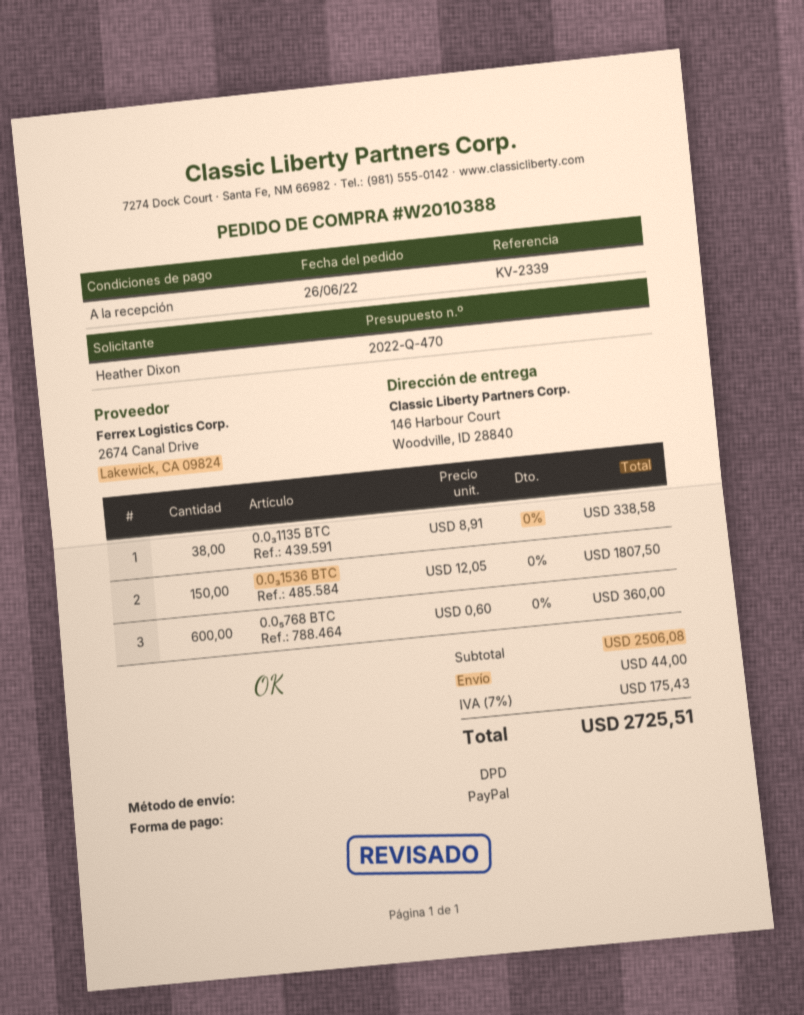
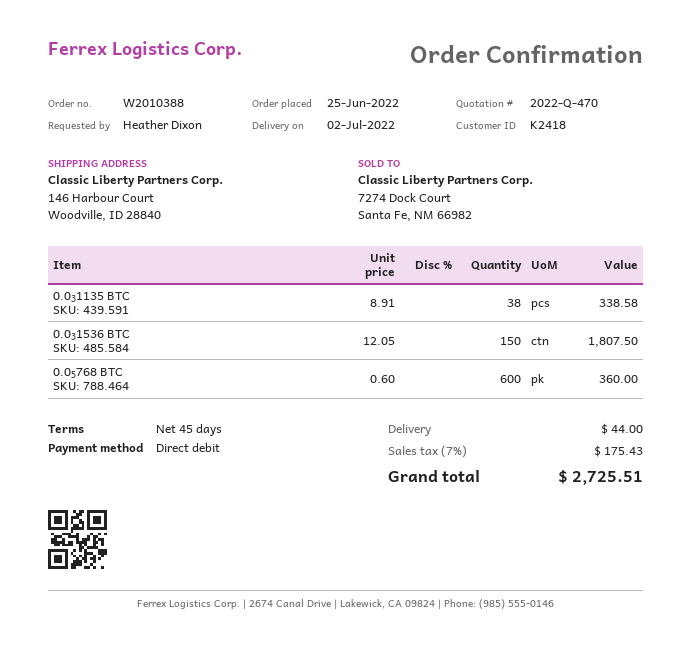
order date: 2022-06-26 -> 2022-06-25
payment terms: on receipt -> 45 days
payment method: PayPal -> direct debit

